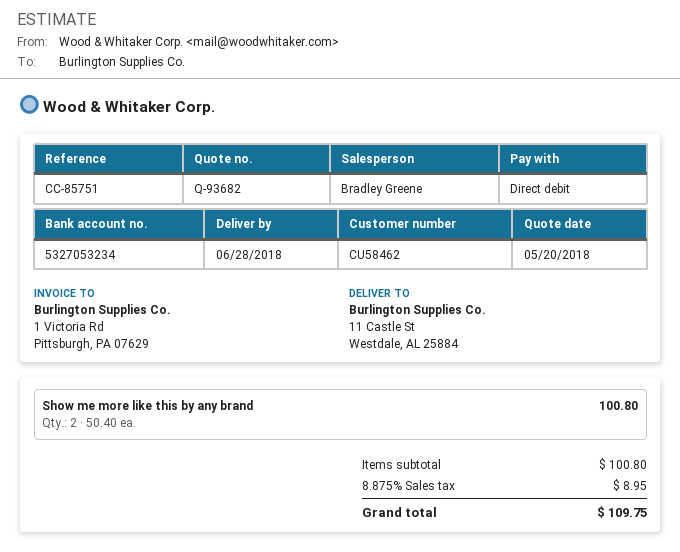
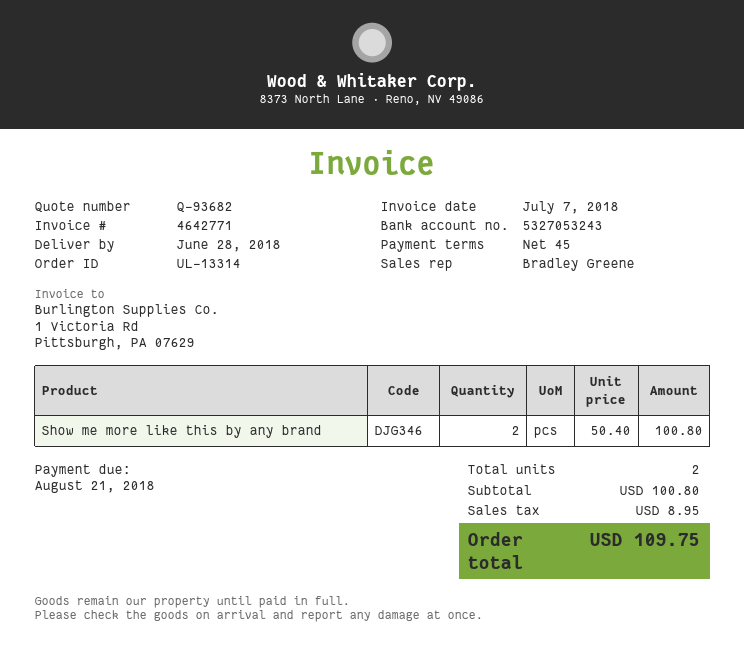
bank account: 5327053234 -> 5327053243

